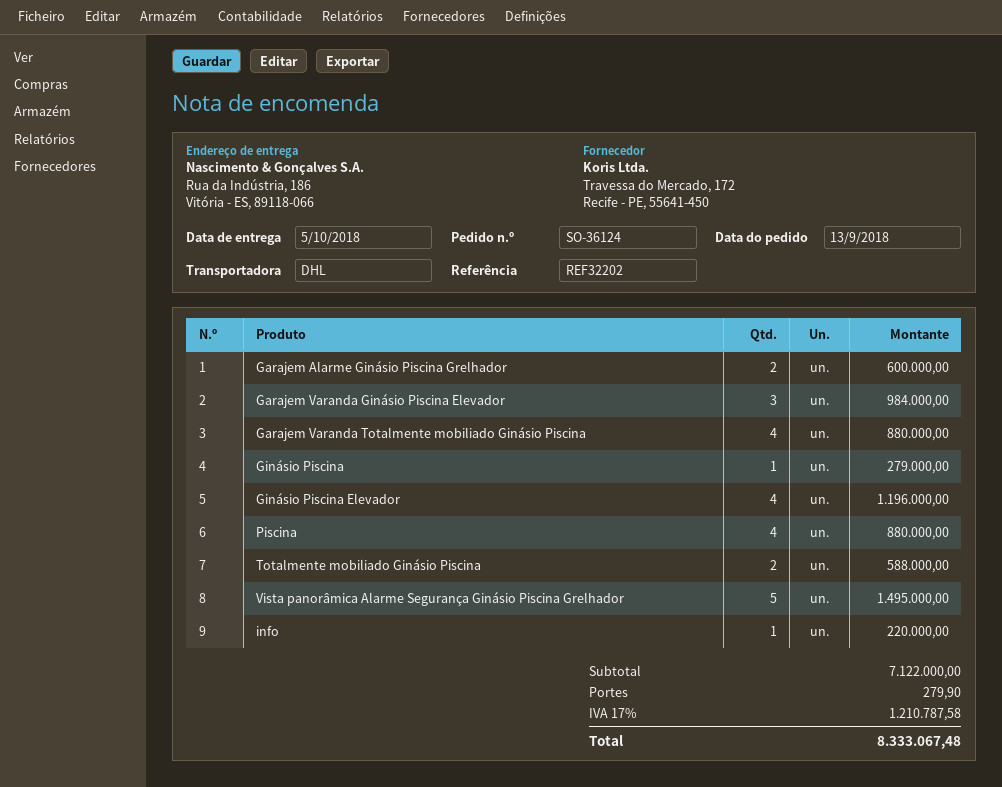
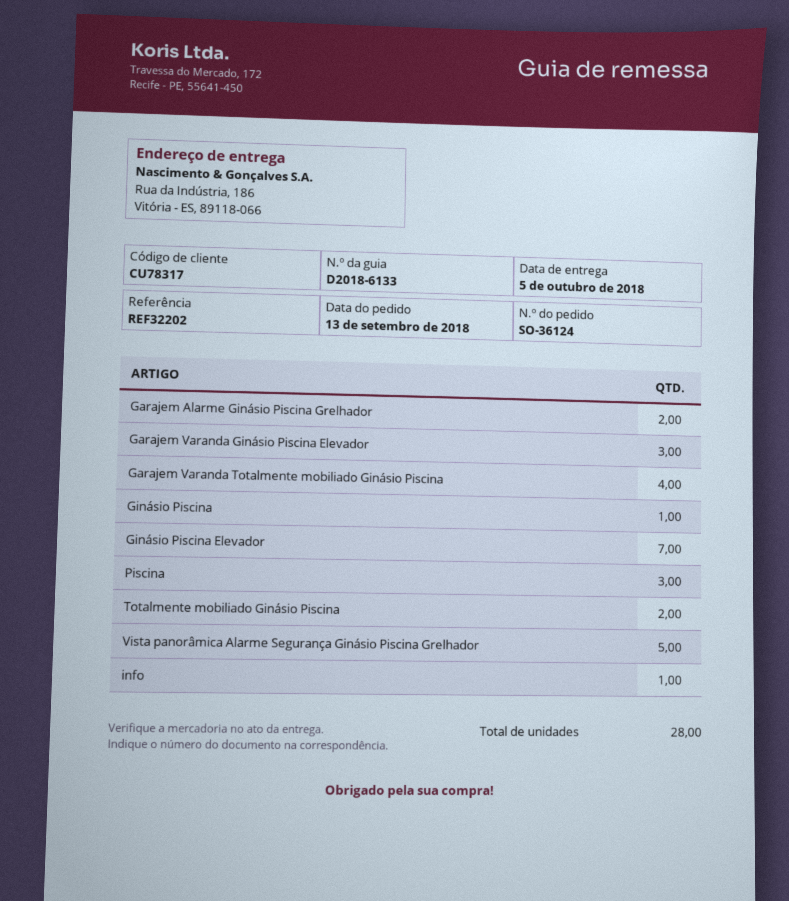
Ginásio Piscina Elevador: 4 -> 7
Piscina: 4 -> 3

